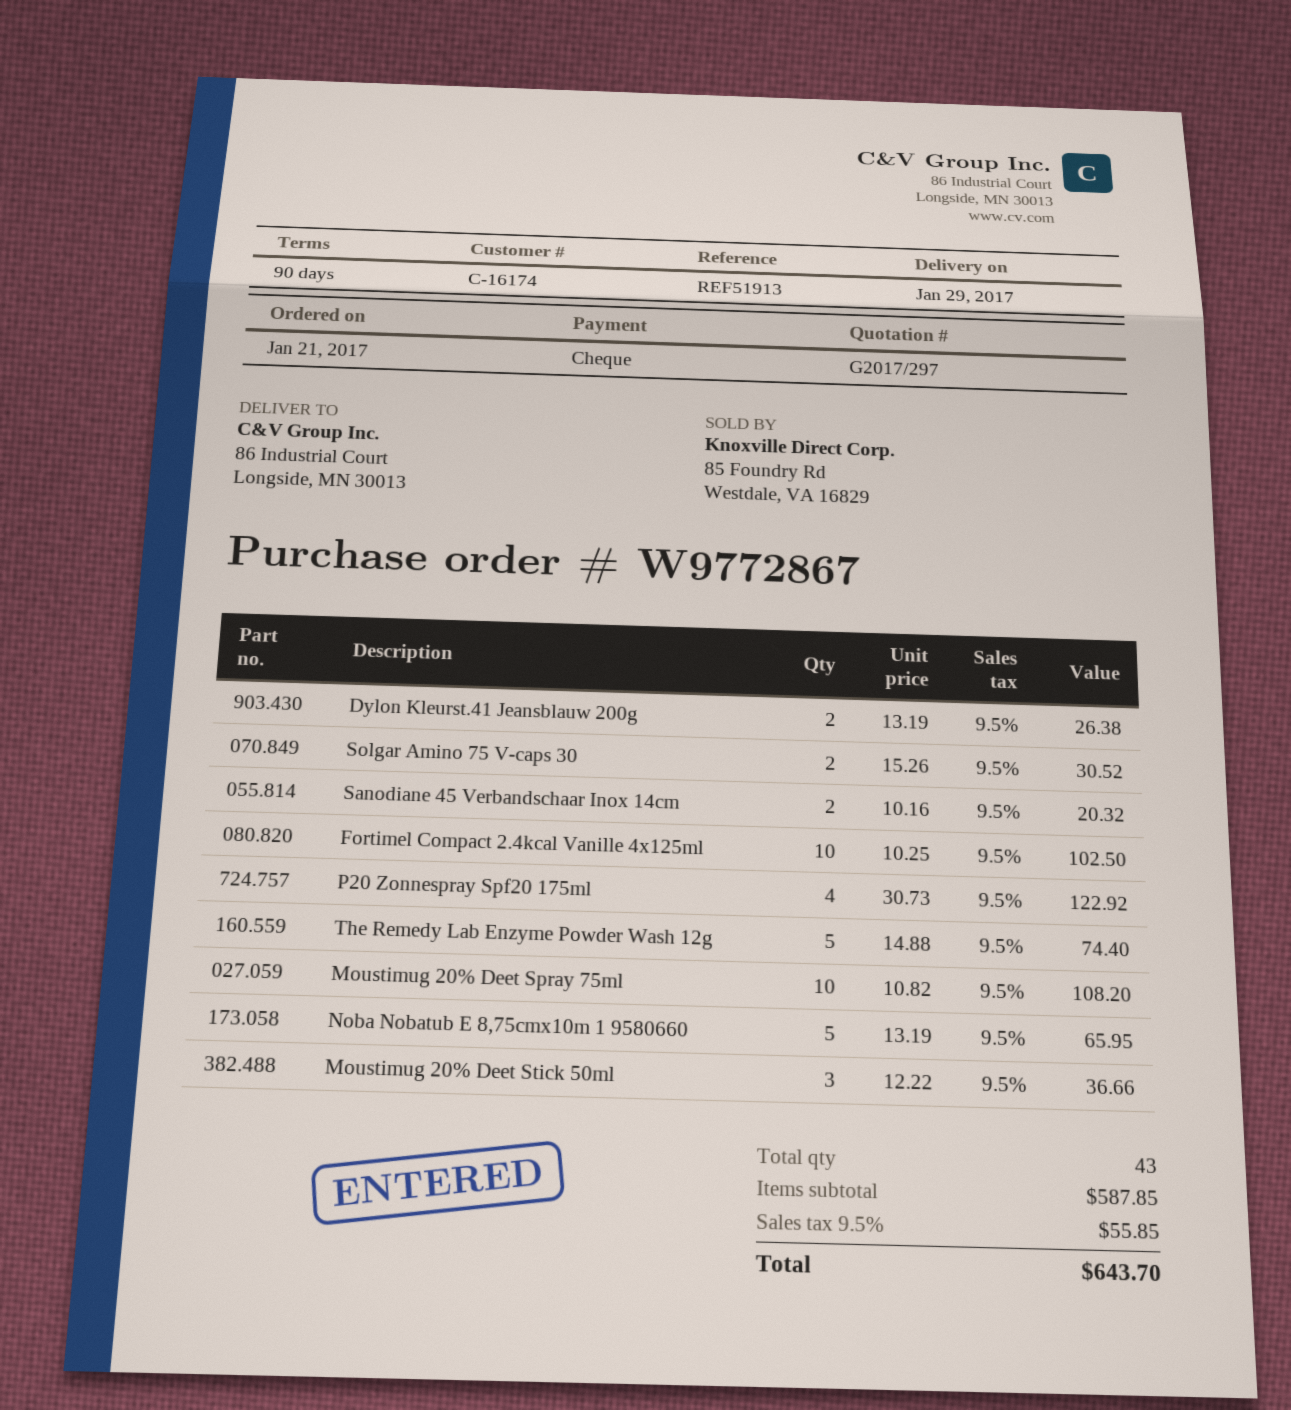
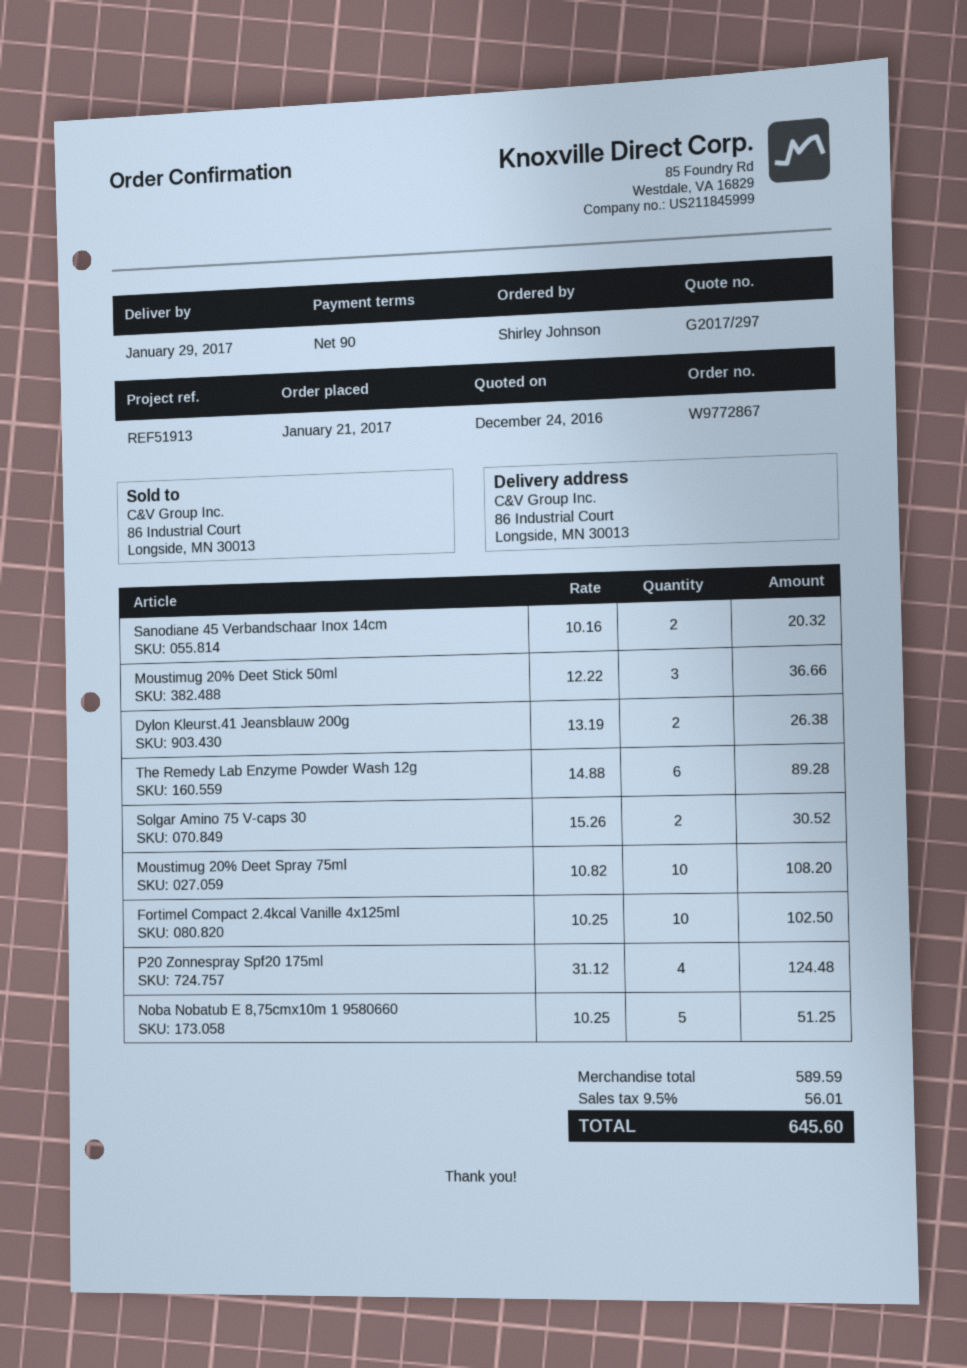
P20 Zonnespray Spf20 175ml: 4 x 30.73 = 122.92 -> 4 x 31.12 = 124.48
The Remedy Lab Enzyme Powder Wash 12g: 5 x 14.88 = 74.40 -> 6 x 14.88 = 89.28
Noba Nobatub E 8,75cmx10m 1 9580660: 5 x 13.19 = 65.95 -> 5 x 10.25 = 51.25
subtotal: 587.85 -> 589.59
tax: 9.5% = 55.85 -> 9.5% = 56.01
total: 643.70 -> 645.60

